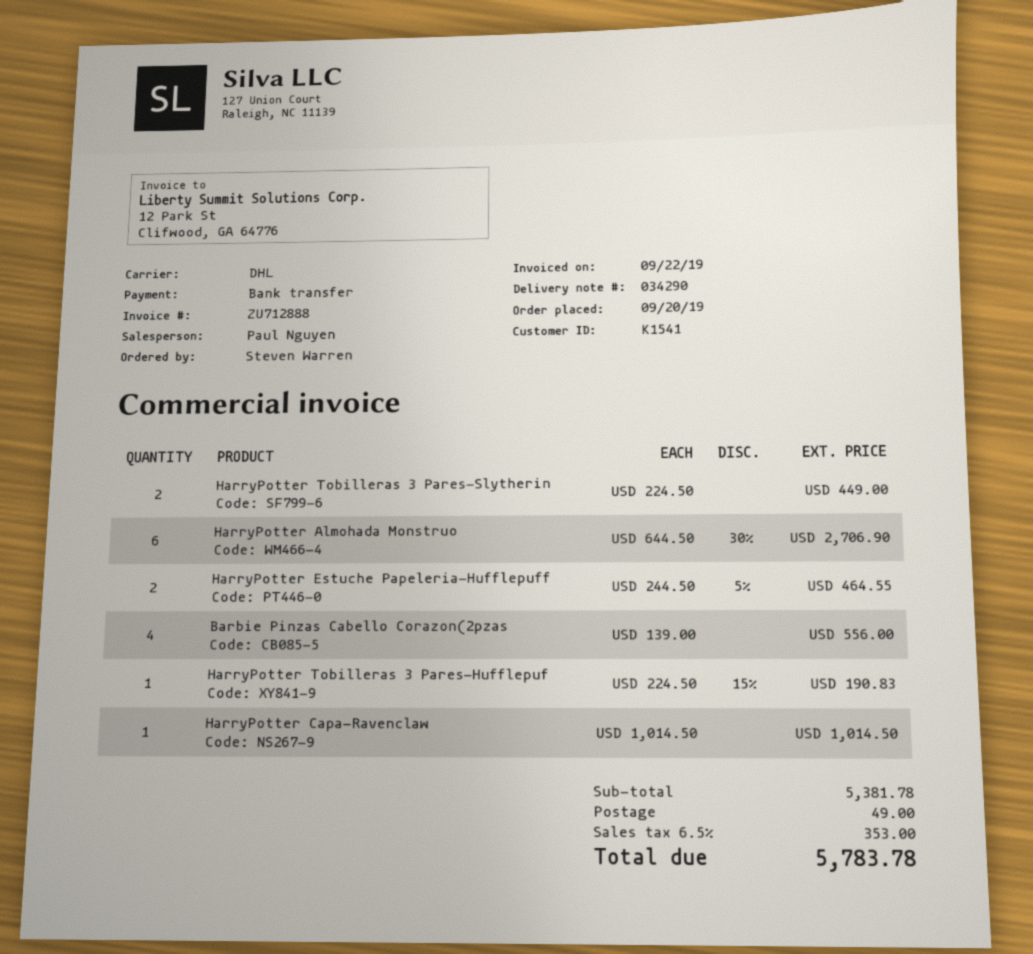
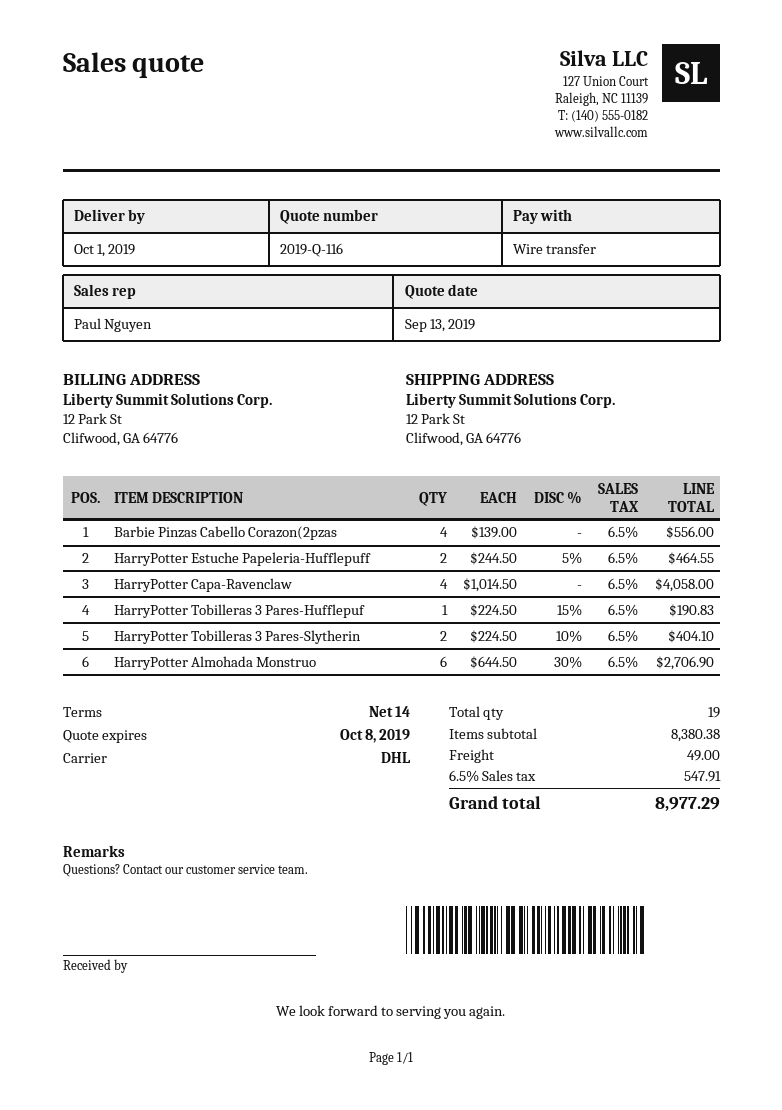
HarryPotter Tobilleras 3 Pares-Slytherin: 2 x 224.50 = 449.00 -> 2 x 224.50 - 10% = 404.10
HarryPotter Capa-Ravenclaw: 1 x 1014.50 = 1014.50 -> 4 x 1014.50 = 4058.00
subtotal: 5381.78 -> 8380.38
tax: 6.5% = 353.00 -> 6.5% = 547.91
total: 5783.78 -> 8977.29

